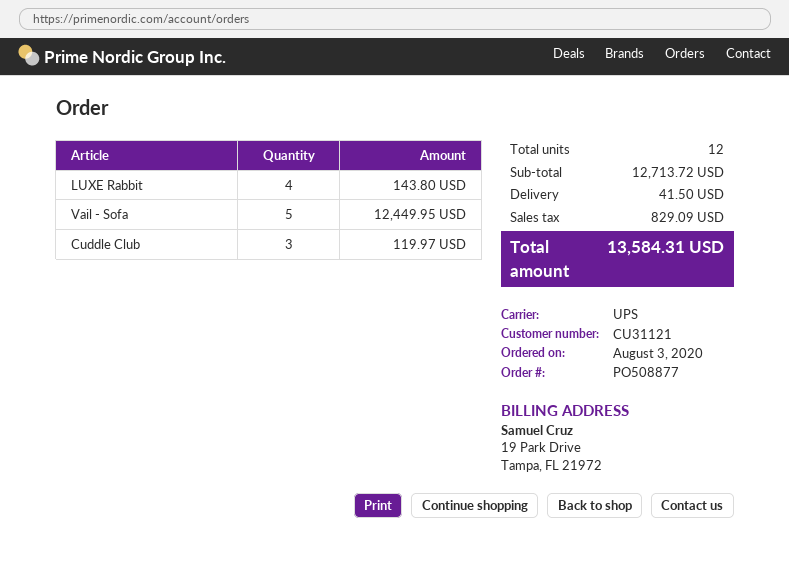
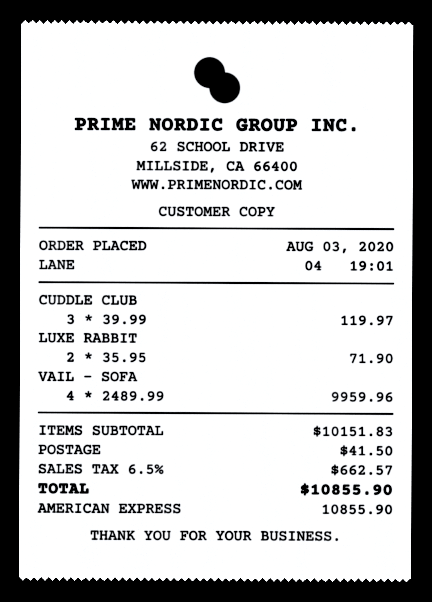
LUXE Rabbit: 4 for 143.80 -> 2 for 71.90
Vail - Sofa: 5 for 12449.95 -> 4 for 9959.96
subtotal: 12713.72 -> 10151.83
tax: 829.09 -> 662.57
total: 13584.31 -> 10855.90

